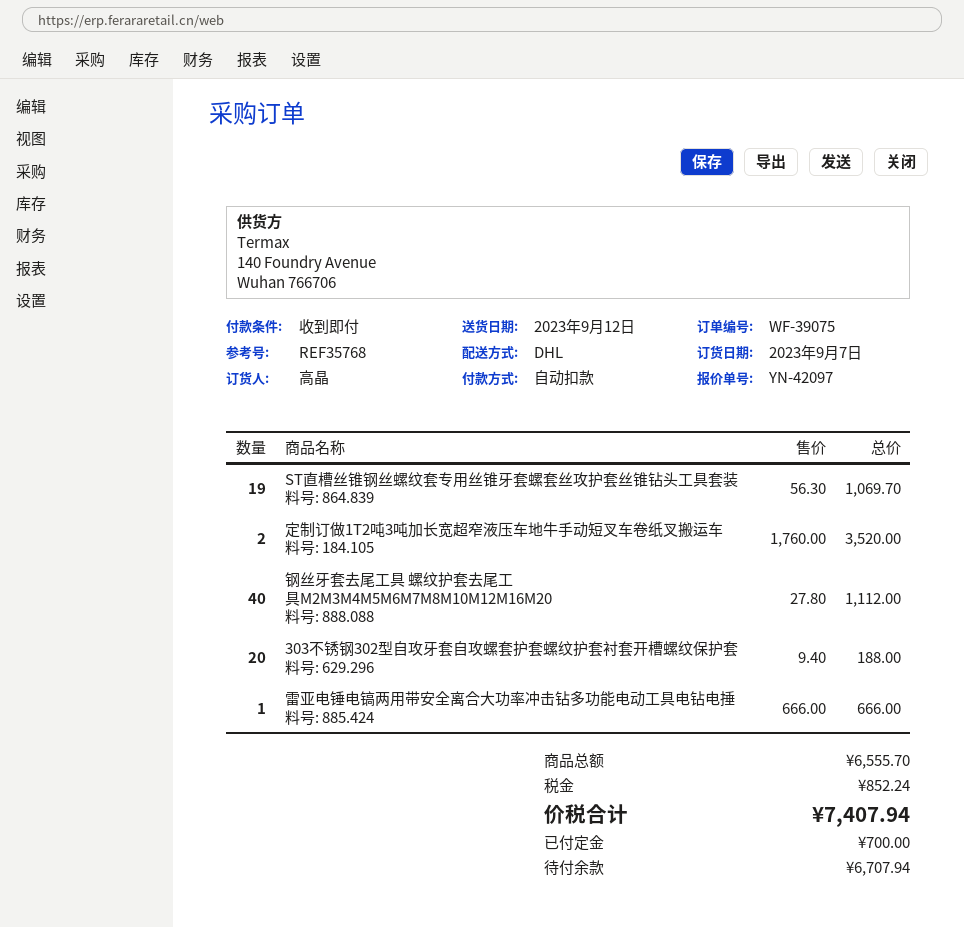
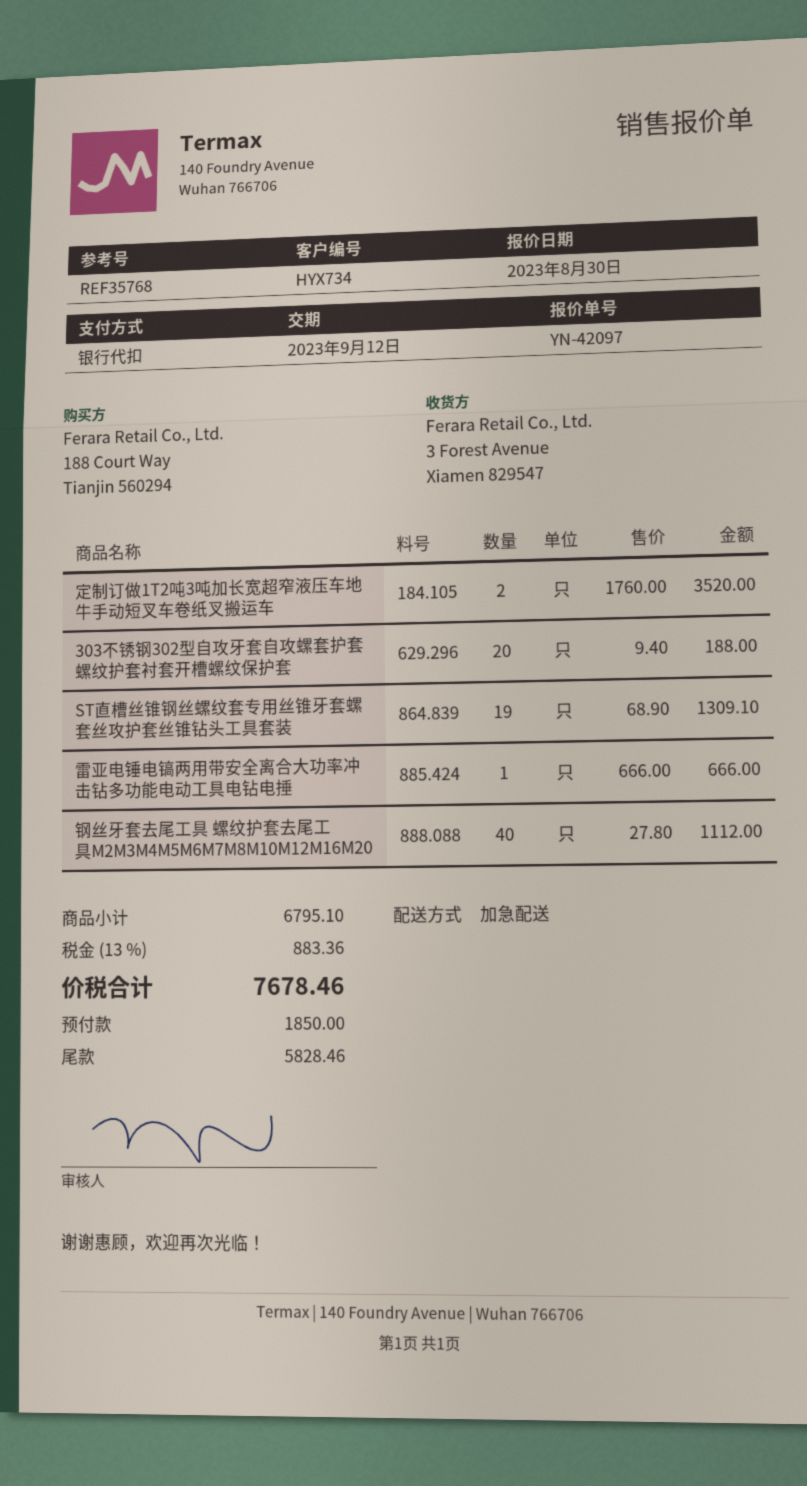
shipping method: DHL -> express
ST直槽丝锥钢丝螺纹套专用丝锥牙套螺套丝攻护套丝锥钻头工具套装: 19 x 56.30 = 1069.70 -> 19 x 68.90 = 1309.10
subtotal: 6555.70 -> 6795.10
tax: 852.24 -> 883.36
total: 7407.94 -> 7678.46
deposit: 700.00 -> 1850.00
balance: 6707.94 -> 5828.46

